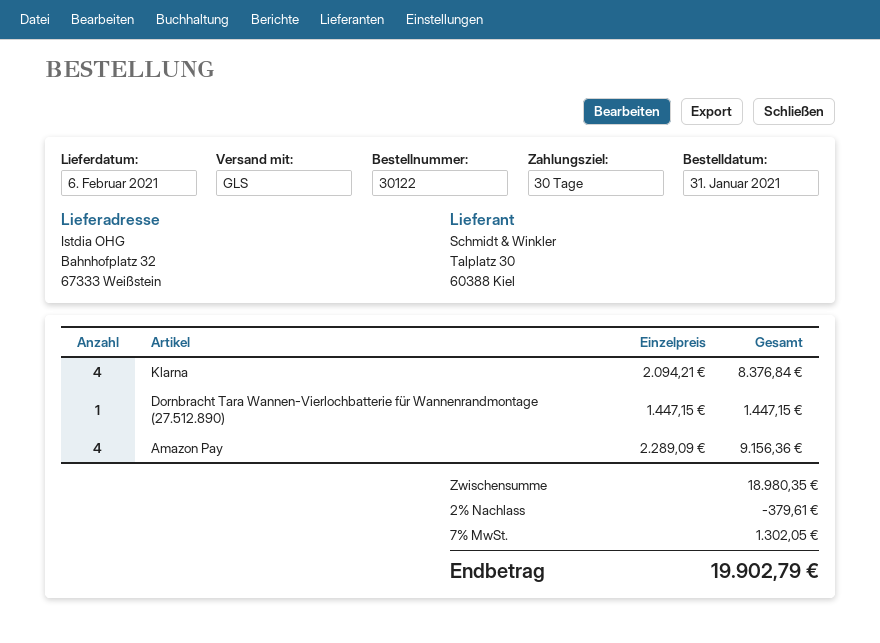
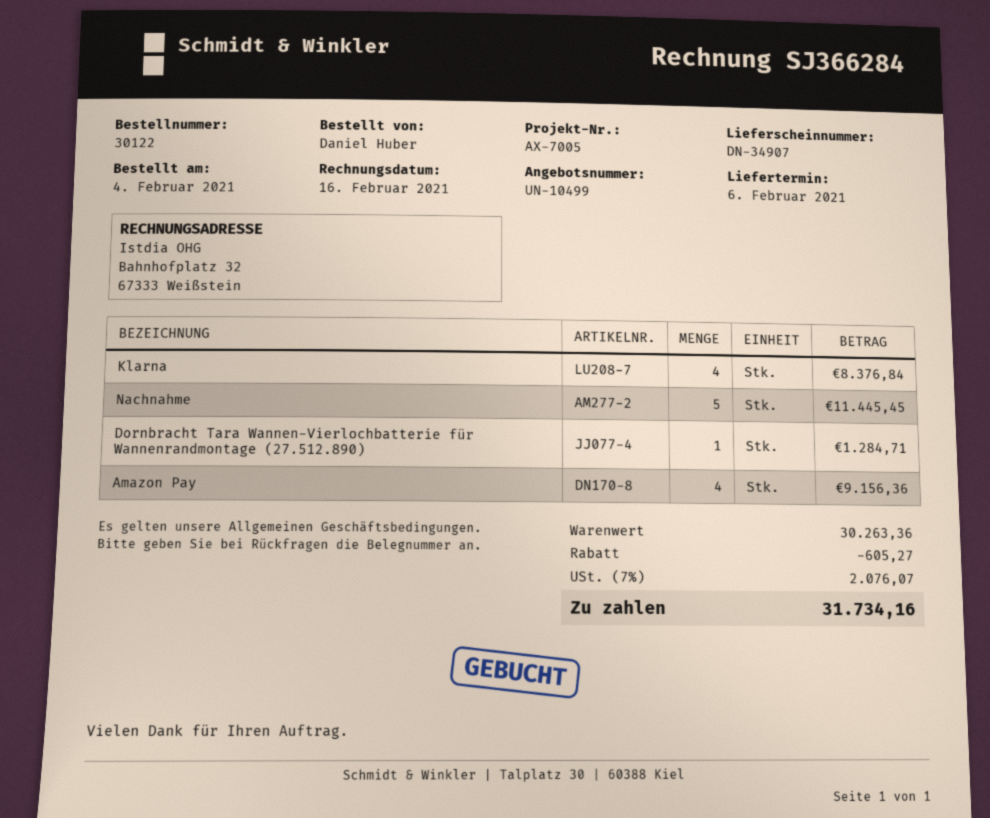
order date: 2021-01-31 -> 2021-02-04
Dornbracht Tara Wannen-Vierlochbatterie für Wannenrandmontage (27.512.890): 1 for 1447.15 -> 1 for 1284.71
Nachnahme: none -> 5 for 11445.45
subtotal: 18980.35 -> 30263.36
discount: 379.61 -> 605.27
tax: 7% = 1302.05 -> 7% = 2076.07
total: 19902.79 -> 31734.16

